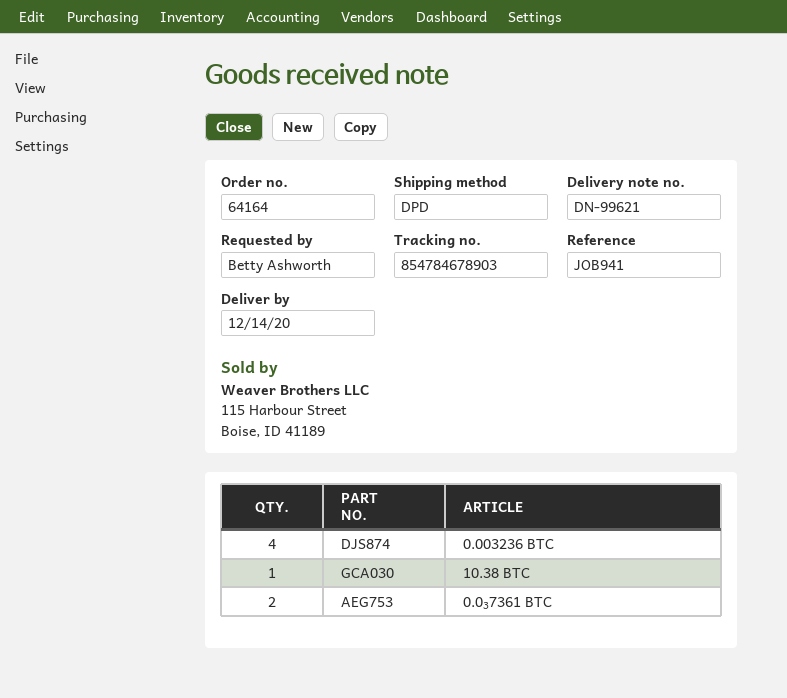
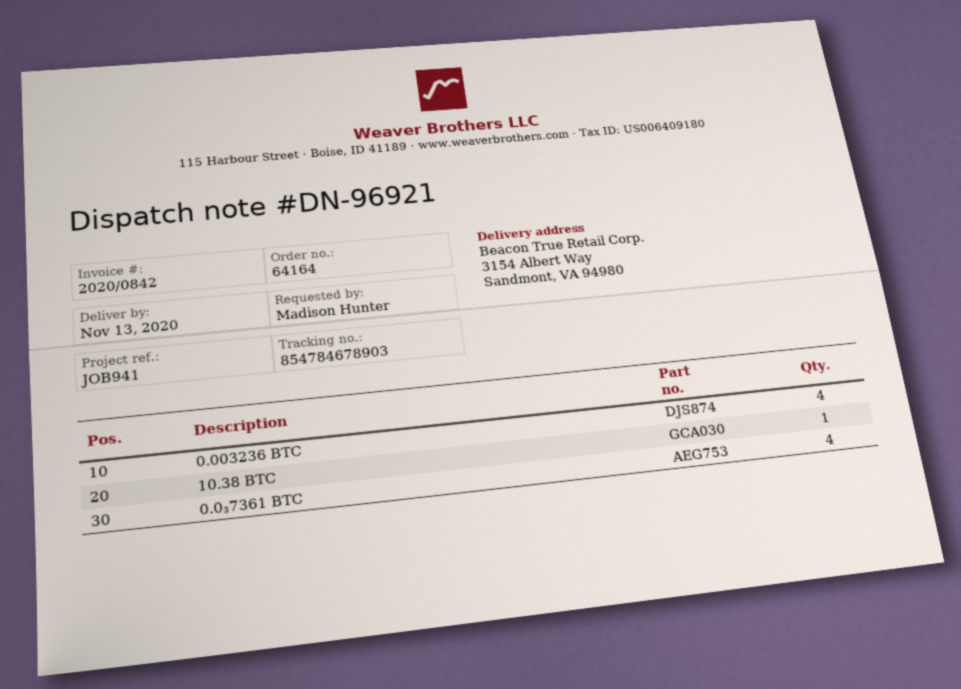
delivery note number: DN-99621 -> DN-96921
delivery date: 2020-12-14 -> 2020-11-13
ordered by: Betty Ashworth -> Madison Hunter
0.0₃7361 BTC: 2 -> 4

